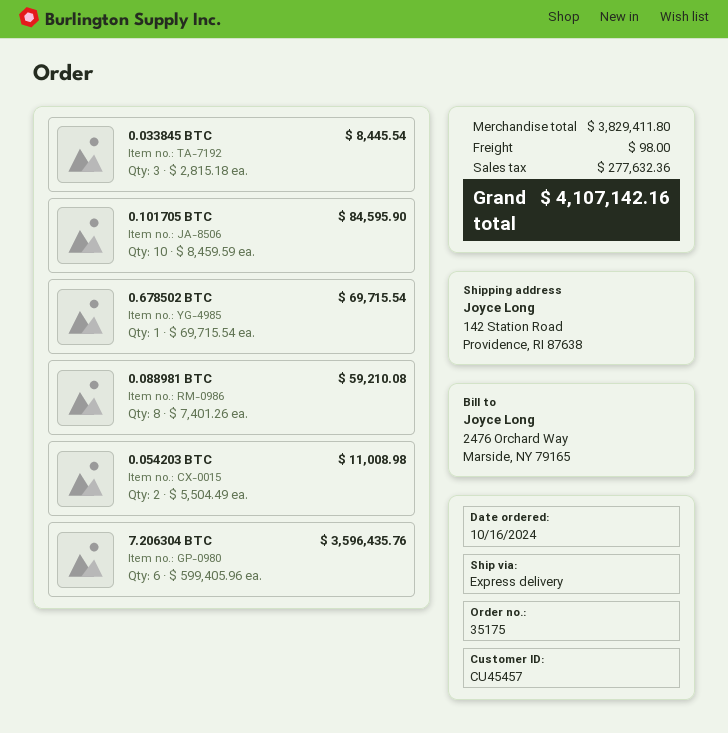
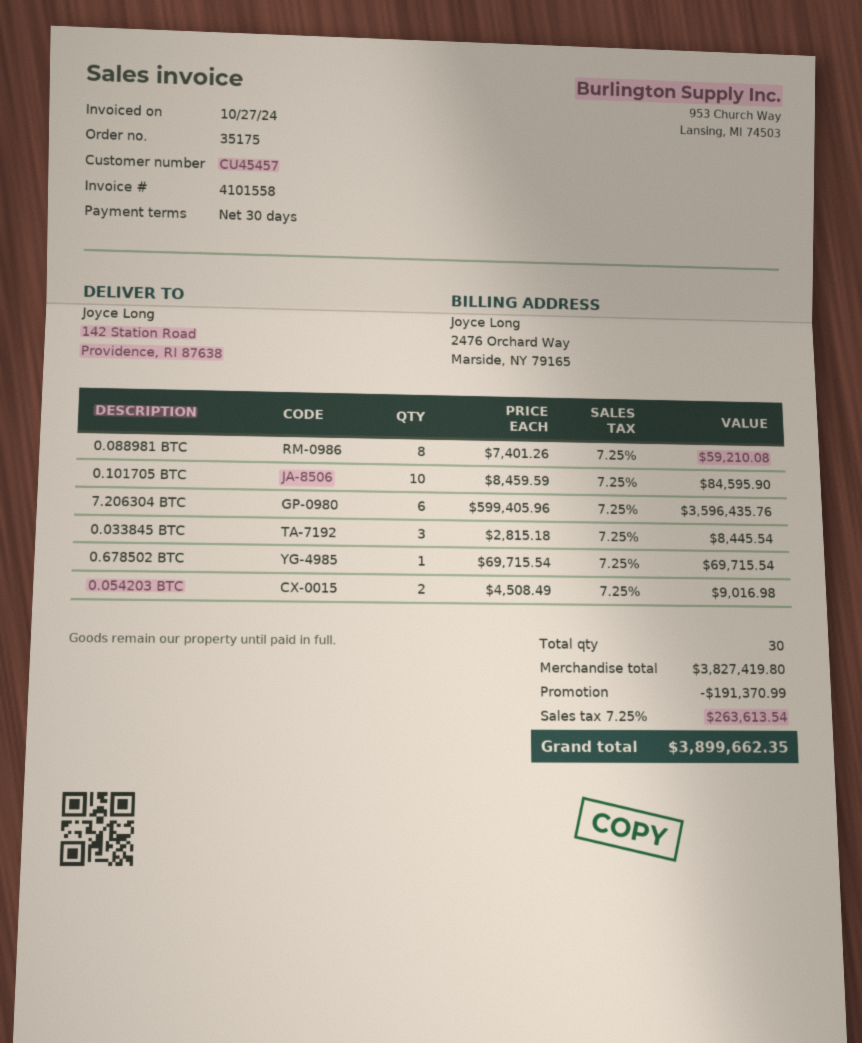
0.054203 BTC: 2 x 5504.49 = 11008.98 -> 2 x 4508.49 = 9016.98
subtotal: 3829411.80 -> 3827419.80
discount: none -> 191370.99
shipping: 98.00 -> none
tax: 277632.36 -> 263613.54
total: 4107142.16 -> 3899662.35

